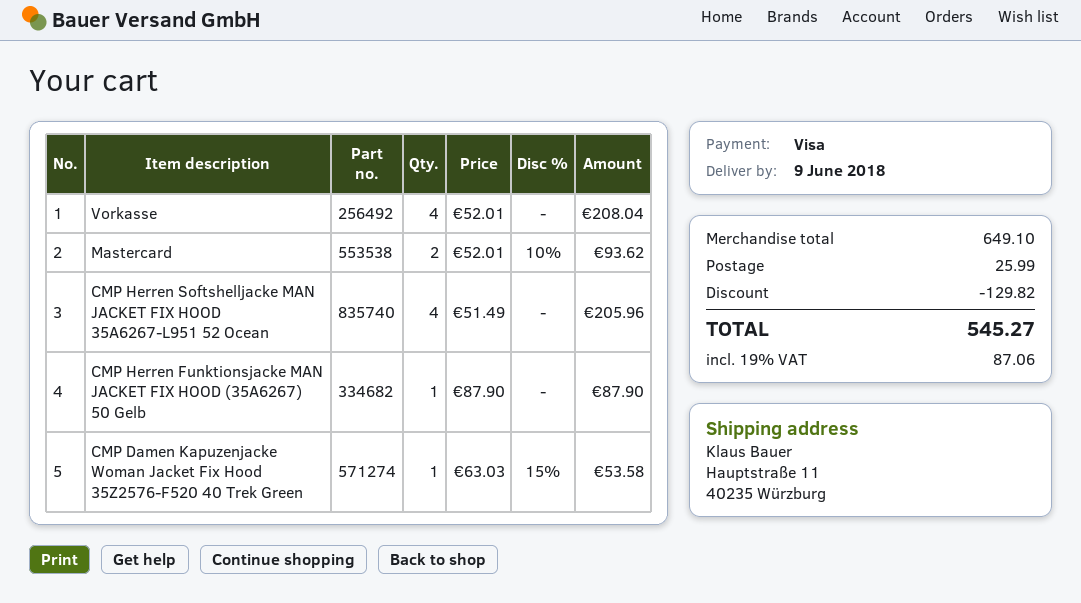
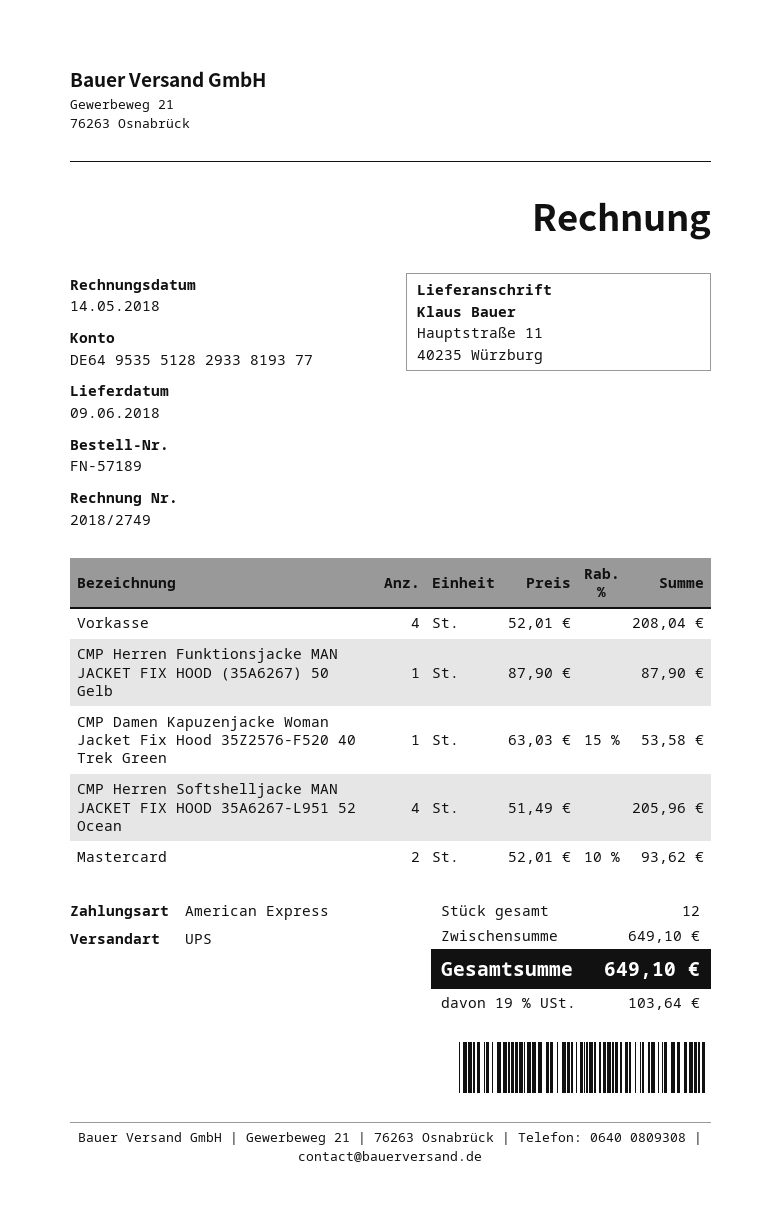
payment method: Visa -> American Express
discount: 129.82 -> none
shipping: 25.99 -> none
tax: 19% = 87.06 -> 19% = 103.64
total: 545.27 -> 649.10

